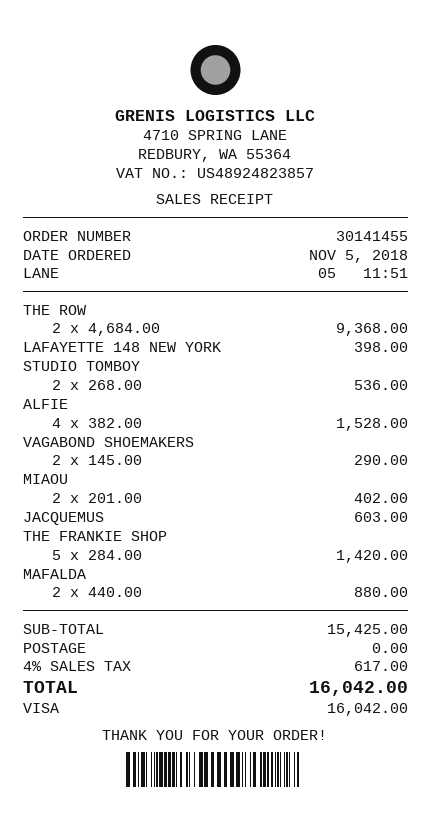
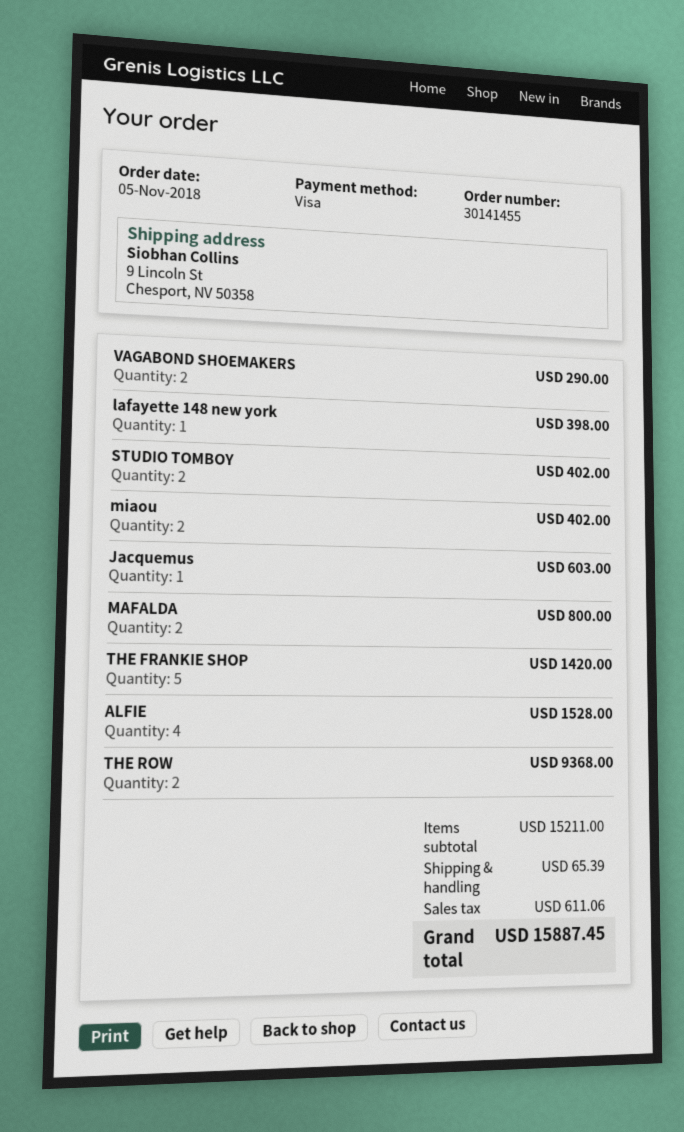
STUDIO TOMBOY: 2 for 536.00 -> 2 for 402.00
MAFALDA: 2 for 880.00 -> 2 for 800.00
subtotal: 15425.00 -> 15211.00
shipping: 0.00 -> 65.39
tax: 617.00 -> 611.06
total: 16042.00 -> 15887.45

